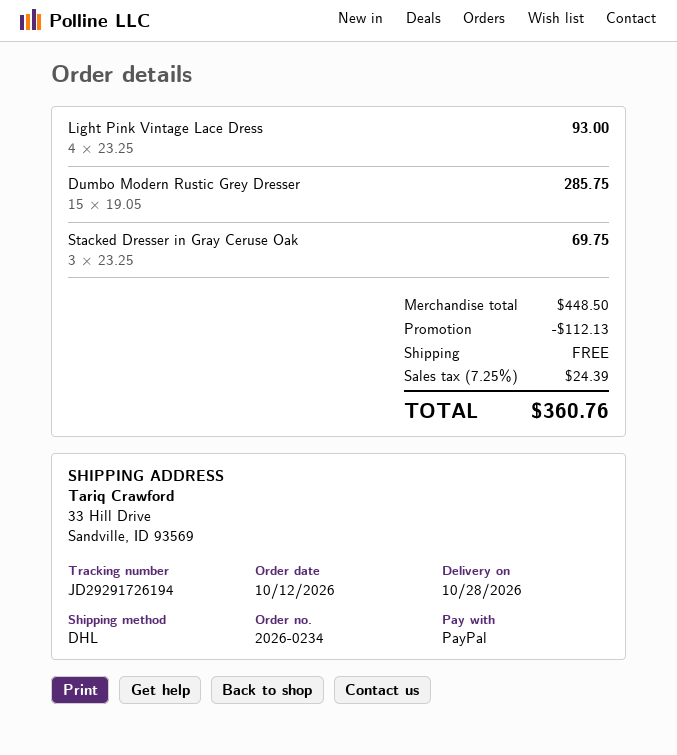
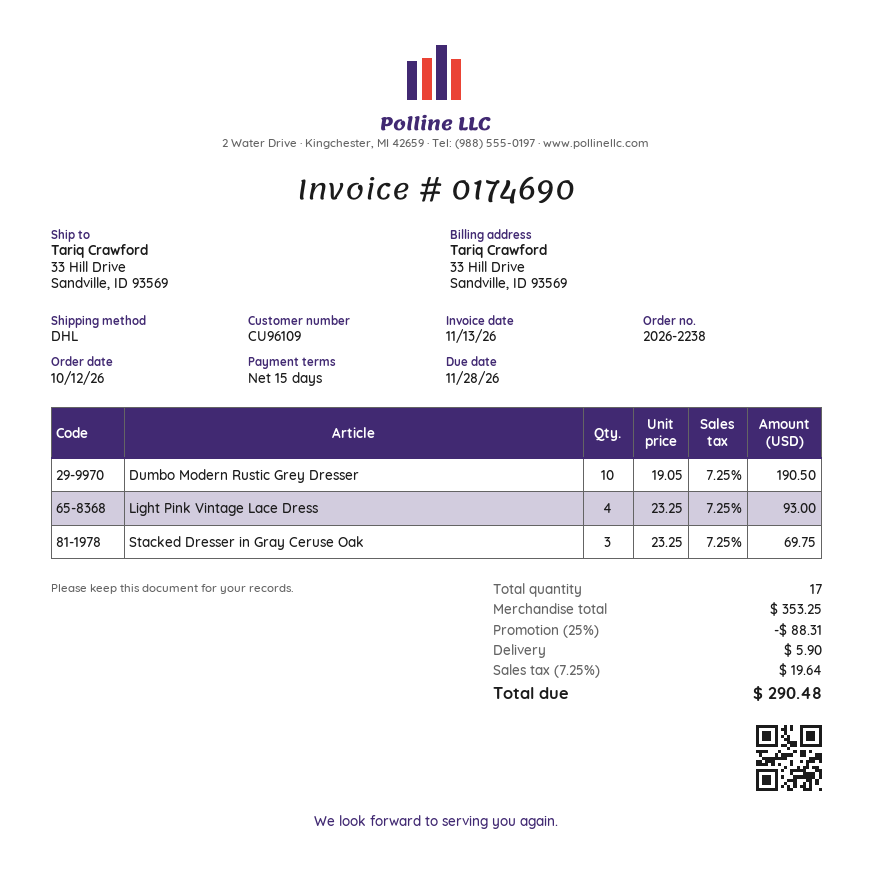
order number: 2026-0234 -> 2026-2238
Dumbo Modern Rustic Grey Dresser: 15 x 19.05 = 285.75 -> 10 x 19.05 = 190.50
subtotal: 448.50 -> 353.25
discount: 112.13 -> 88.31
shipping: 0.00 -> 5.90
tax: 7.25% = 24.39 -> 7.25% = 19.64
total: 360.76 -> 290.48

